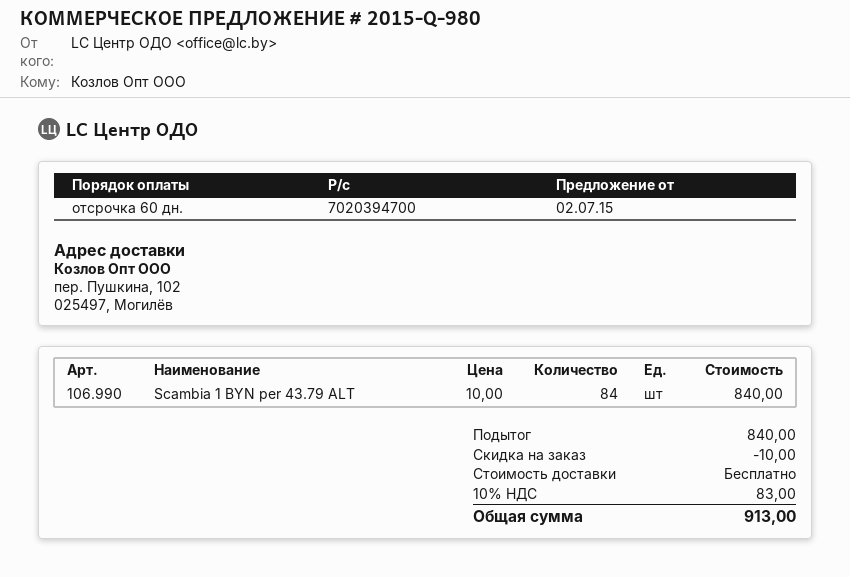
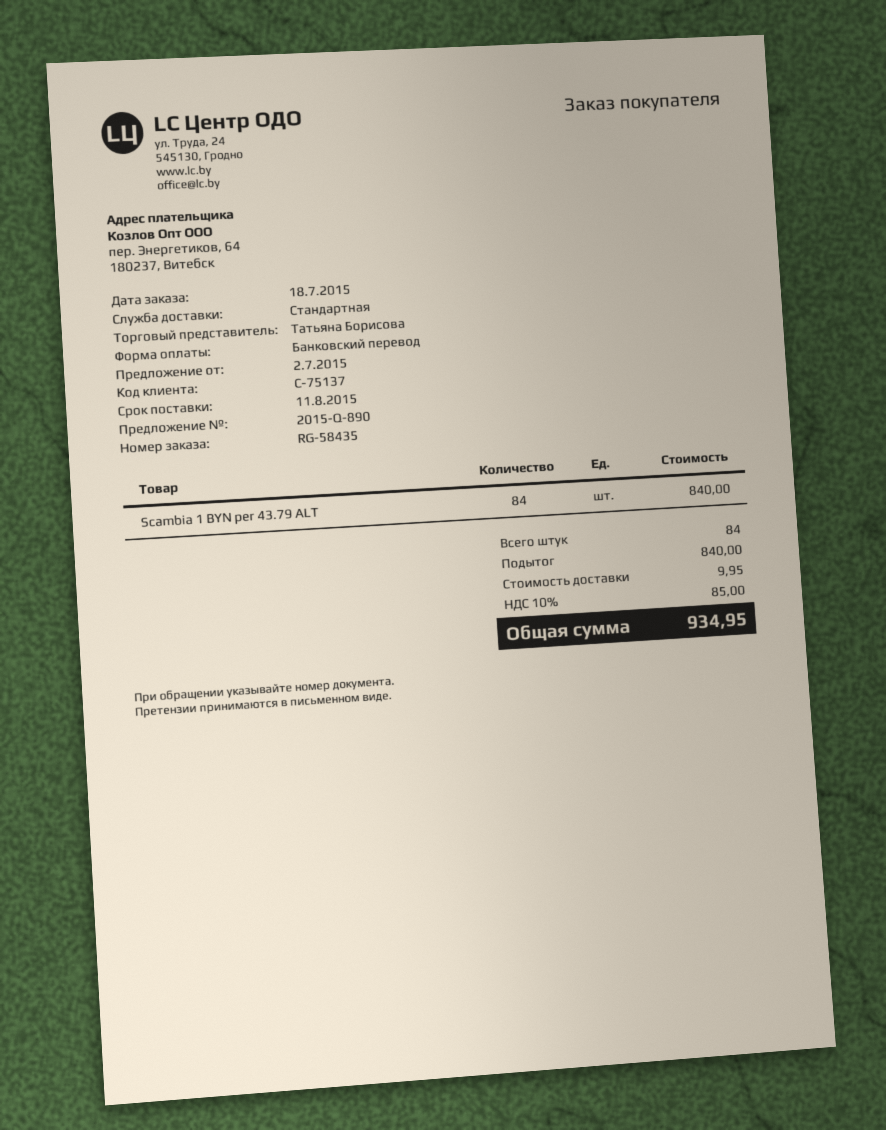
quote number: 2015-Q-980 -> 2015-Q-890
discount: 10.00 -> none
shipping: 0.00 -> 9.95
tax: 10% = 83.00 -> 10% = 85.00
total: 913.00 -> 934.95

